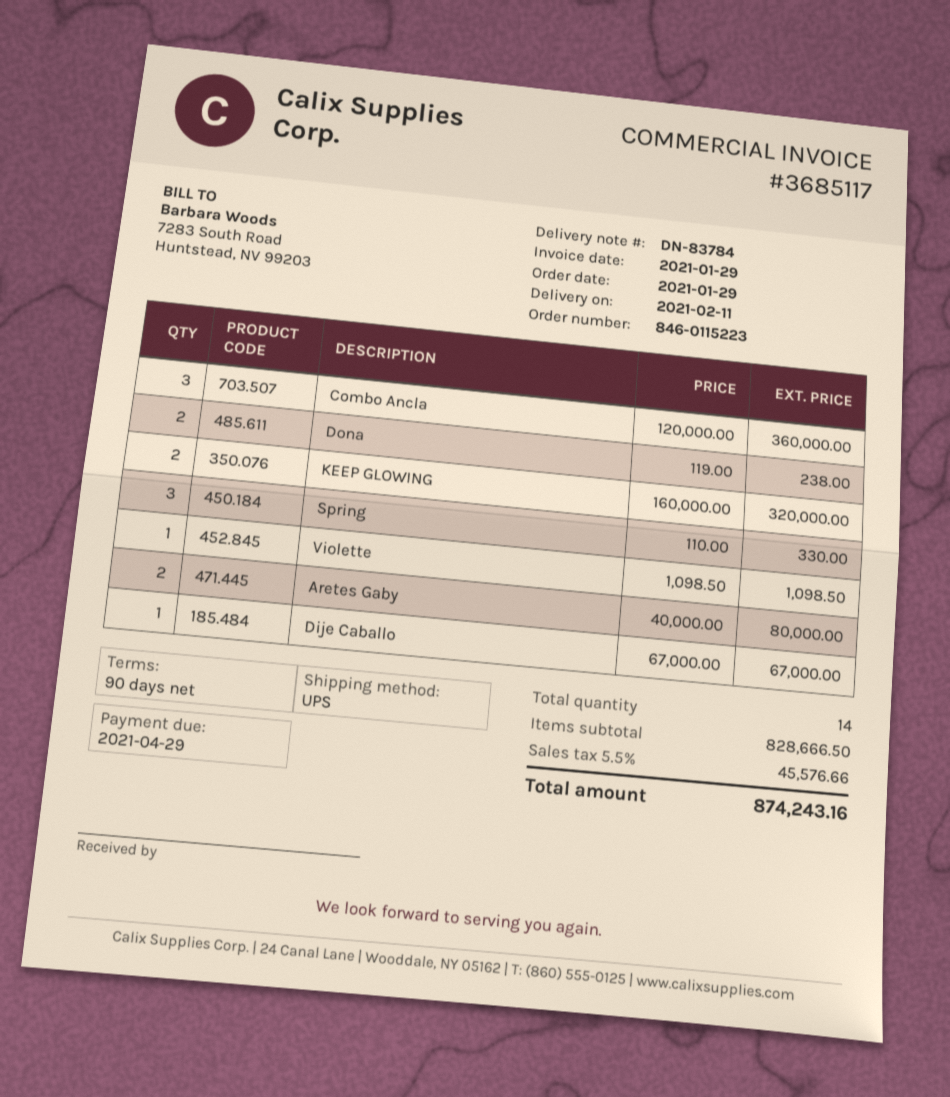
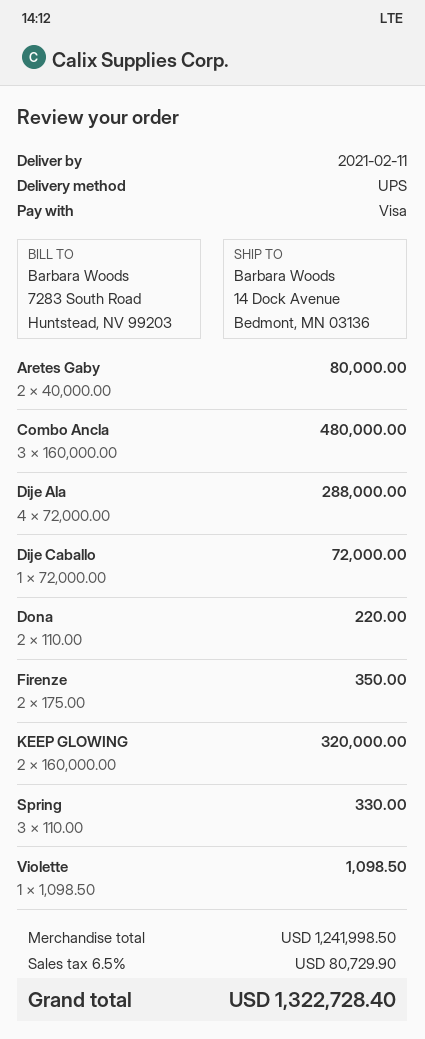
Combo Ancla: 3 x 120000.00 = 360000.00 -> 3 x 160000.00 = 480000.00
Dona: 2 x 119.00 = 238.00 -> 2 x 110.00 = 220.00
Dije Caballo: 1 x 67000.00 = 67000.00 -> 1 x 72000.00 = 72000.00
Dije Ala: none -> 4 x 72000.00 = 288000.00
Firenze: none -> 2 x 175.00 = 350.00
subtotal: 828666.50 -> 1241998.50
tax: 5.5% = 45576.66 -> 6.5% = 80729.90
total: 874243.16 -> 1322728.40

